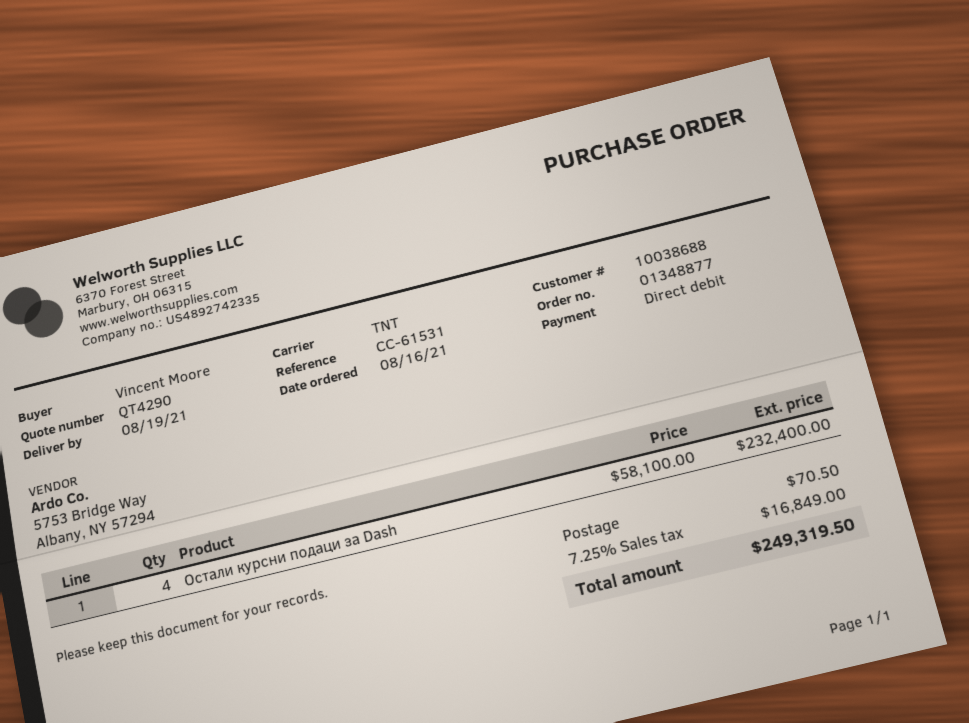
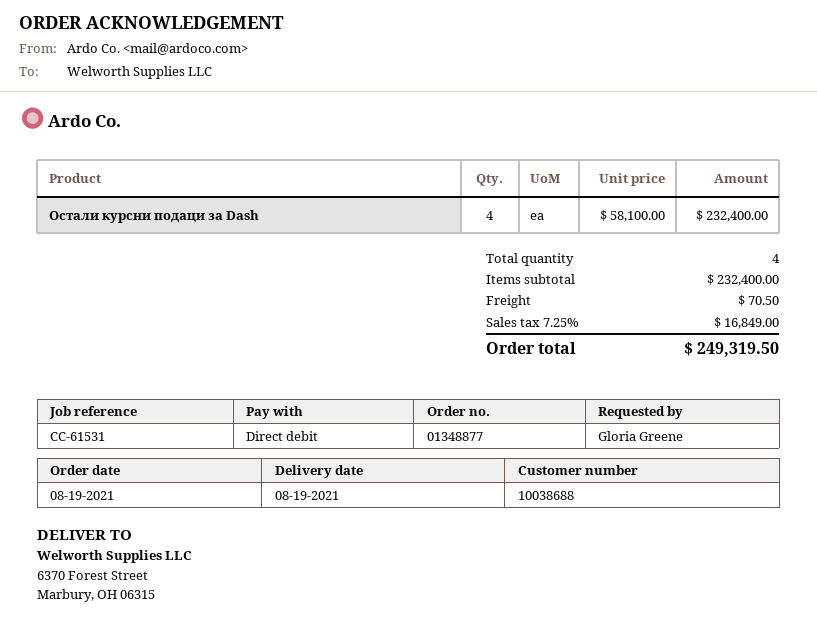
order date: 2021-08-16 -> 2021-08-19
ordered by: Vincent Moore -> Gloria Greene

